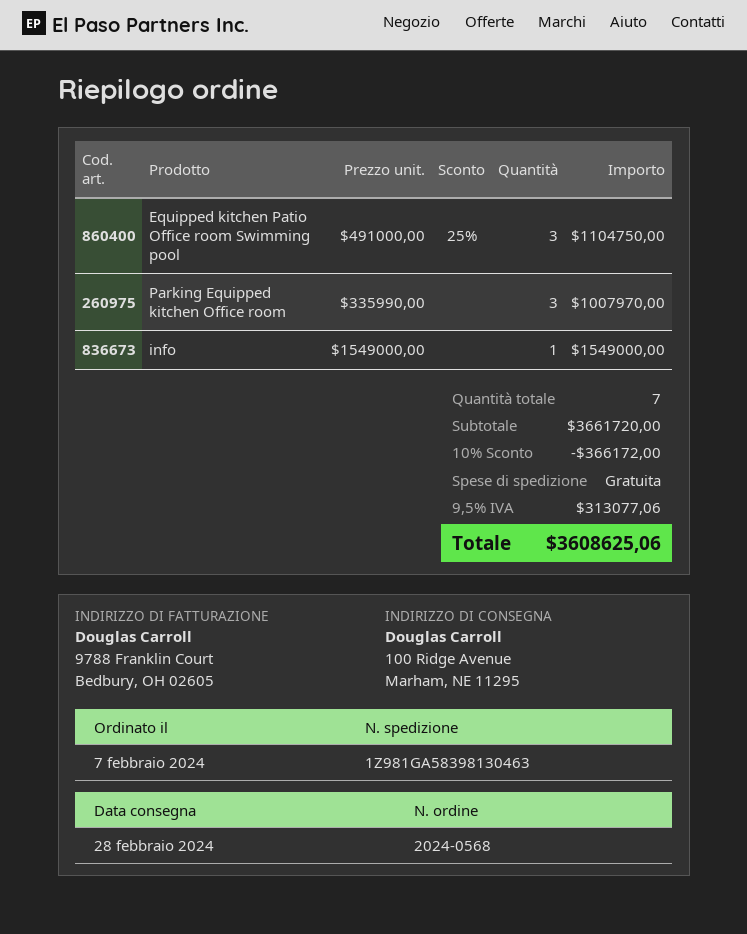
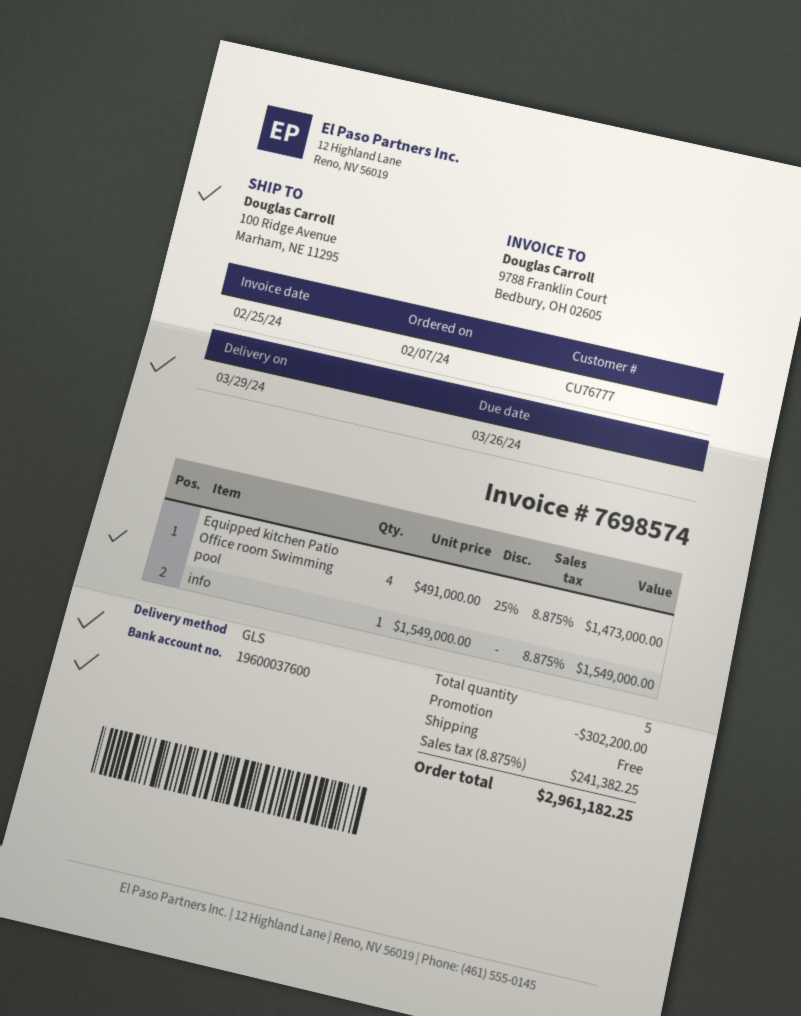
delivery date: 2024-02-28 -> 2024-03-29
Equipped kitchen Patio Office room Swimming pool: 3 x 491000.00 - 25% = 1104750.00 -> 4 x 491000.00 - 25% = 1473000.00
Parking Equipped kitchen Office room: 3 x 335990.00 = 1007970.00 -> none
total quantity: 7 -> 5
discount: 366172.00 -> 302200.00
tax: 9.5% = 313077.06 -> 8.875% = 241382.25
total: 3608625.06 -> 2961182.25

